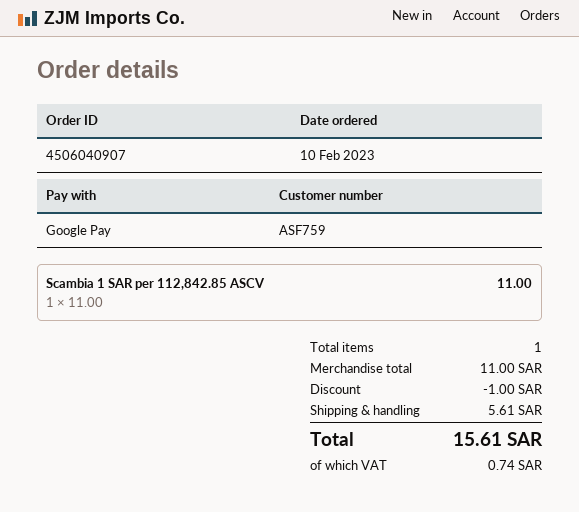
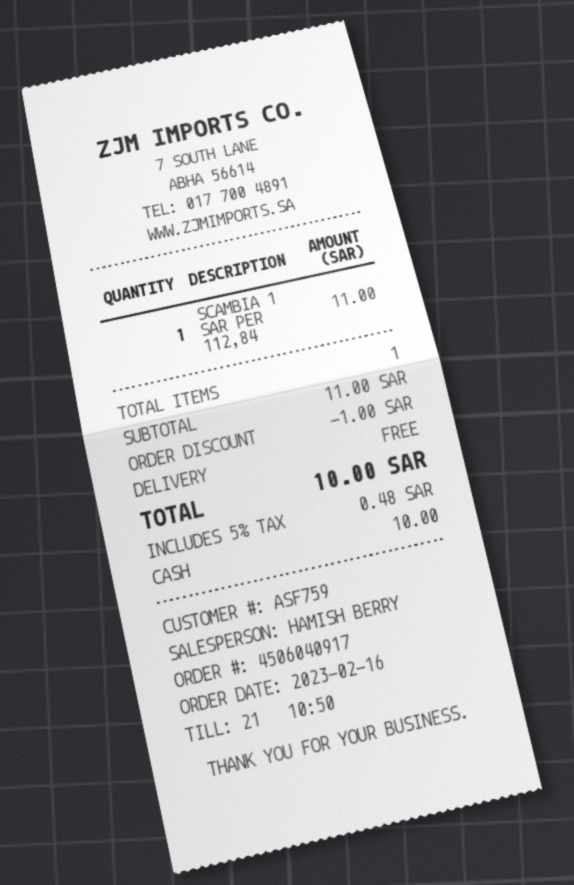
order number: 4506040907 -> 4506040917
order date: 2023-02-10 -> 2023-02-16
payment method: Google Pay -> cash
shipping: 5.61 -> 0.00
tax: 0.74 -> 0.48
total: 15.61 -> 10.00

